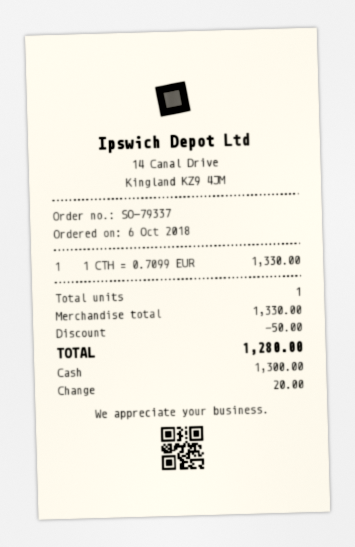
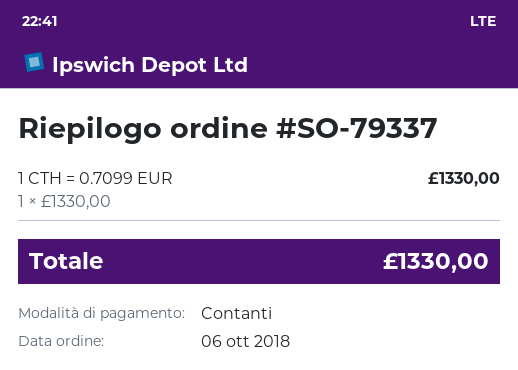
discount: 50.00 -> none
total: 1280.00 -> 1330.00

